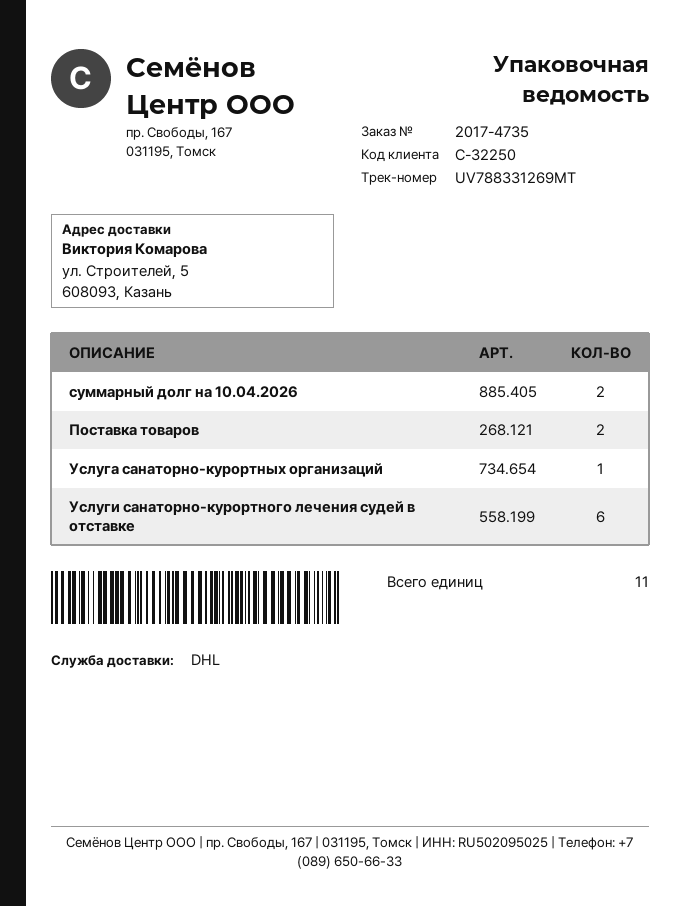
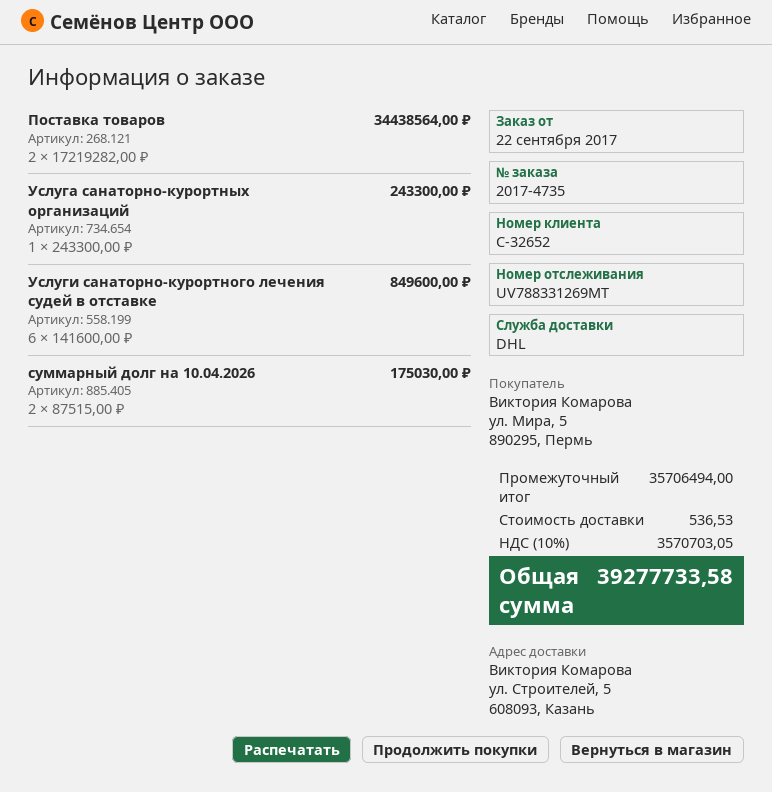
customer number: C-32250 -> C-32652

